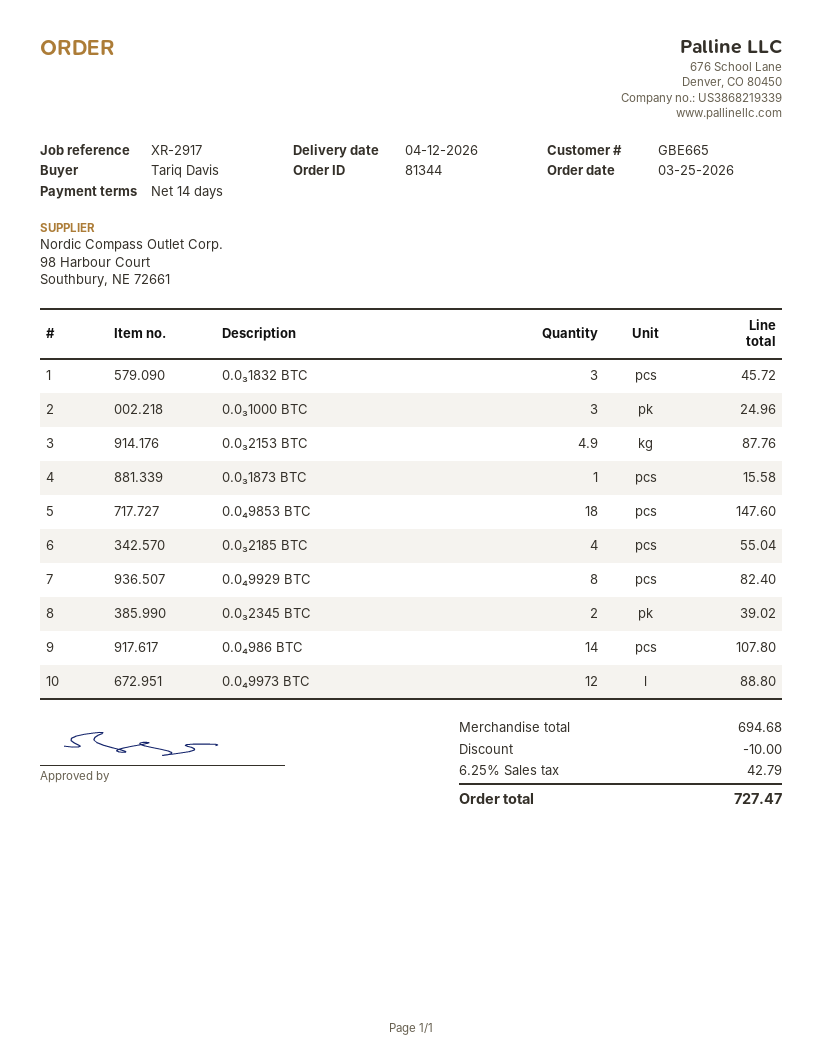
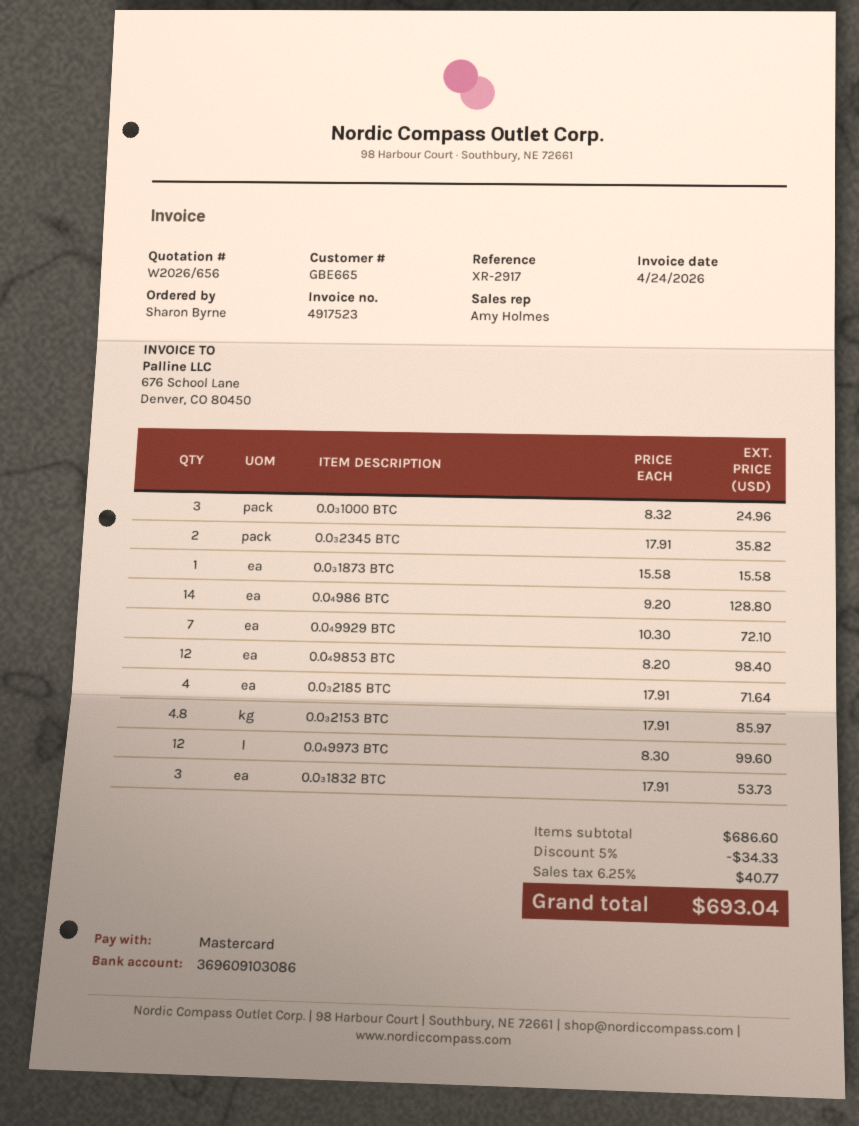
ordered by: Tariq Davis -> Sharon Byrne
0.0₃1832 BTC: 3 for 45.72 -> 3 for 53.73
0.0₃2153 BTC: 4.9 for 87.76 -> 4.8 for 85.97
0.0₄9853 BTC: 18 for 147.60 -> 12 for 98.40
0.0₃2185 BTC: 4 for 55.04 -> 4 for 71.64
0.0₄9929 BTC: 8 for 82.40 -> 7 for 72.10
0.0₃2345 BTC: 2 for 39.02 -> 2 for 35.82
0.0₄986 BTC: 14 for 107.80 -> 14 for 128.80
0.0₄9973 BTC: 12 for 88.80 -> 12 for 99.60
subtotal: 694.68 -> 686.60
discount: 10.00 -> 34.33
tax: 6.25% = 42.79 -> 6.25% = 40.77
total: 727.47 -> 693.04

